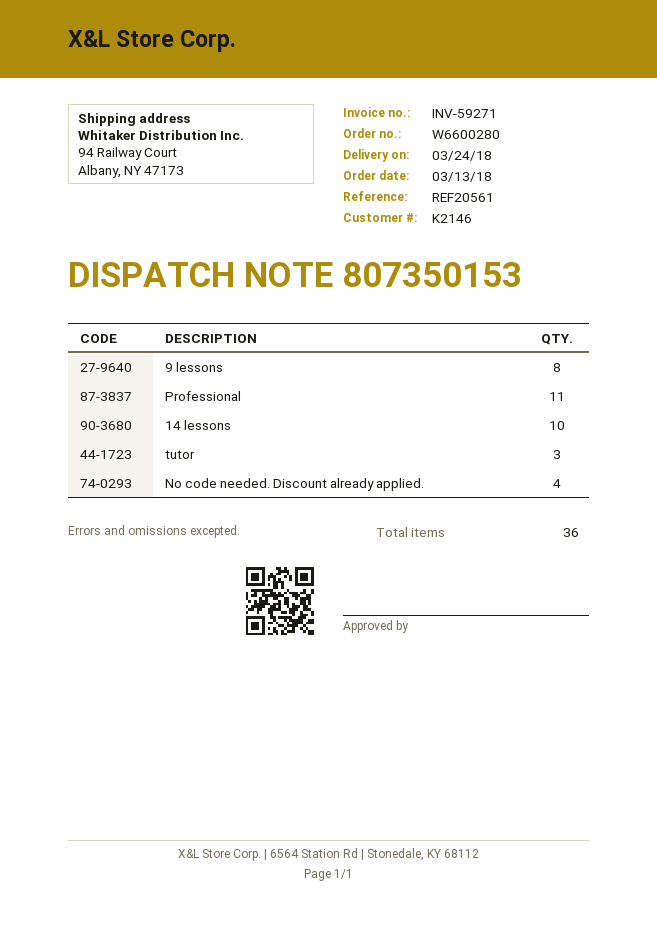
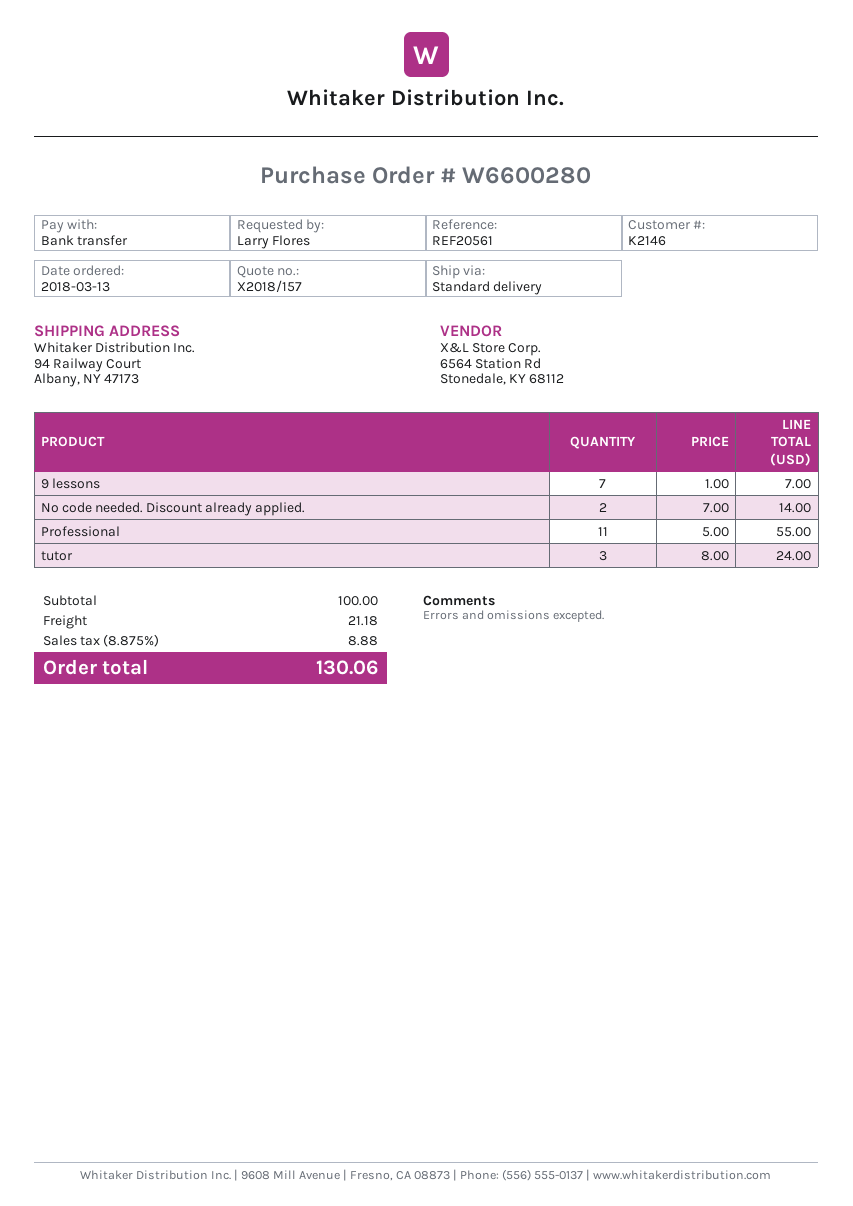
9 lessons: 8 -> 7
14 lessons: 10 -> none
No code needed. Discount already applied.: 4 -> 2

